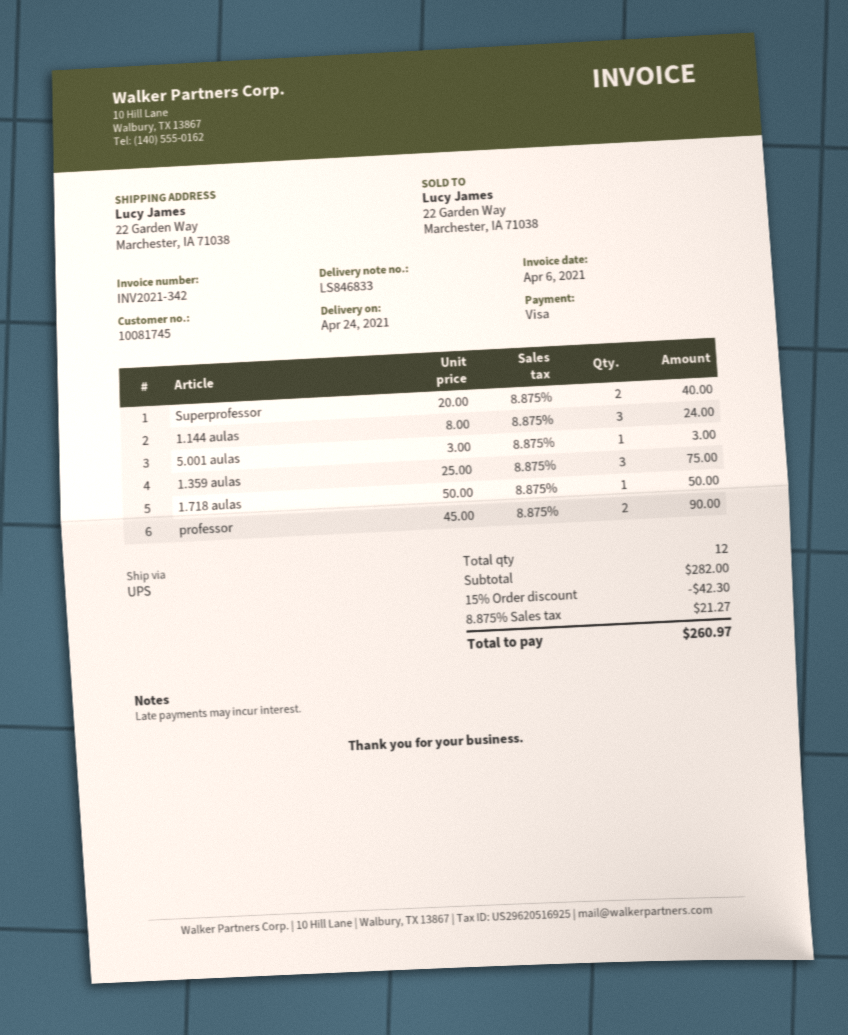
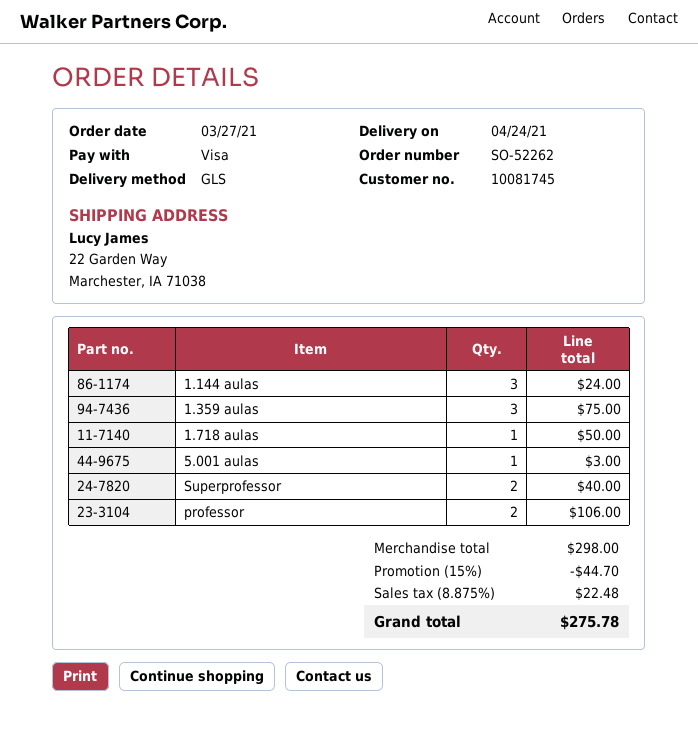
shipping method: UPS -> GLS
professor: 2 for 90.00 -> 2 for 106.00
subtotal: 282.00 -> 298.00
discount: 15% = 42.30 -> 15% = 44.70
tax: 8.875% = 21.27 -> 8.875% = 22.48
total: 260.97 -> 275.78

